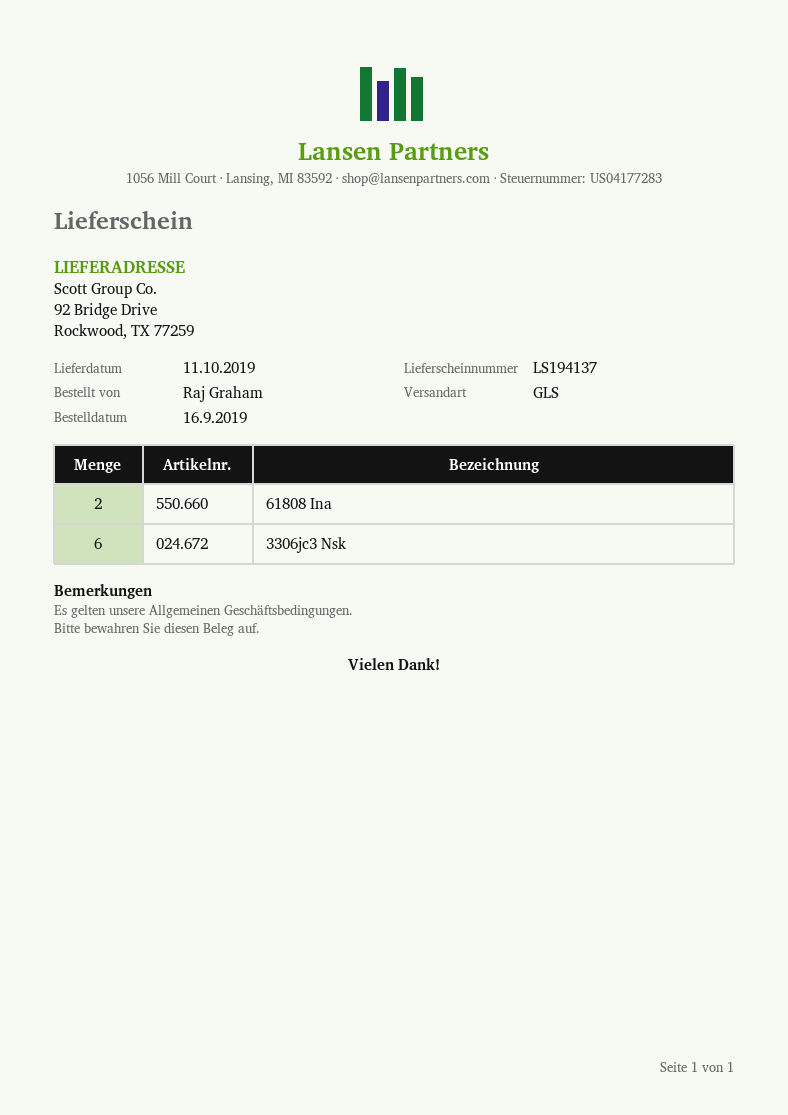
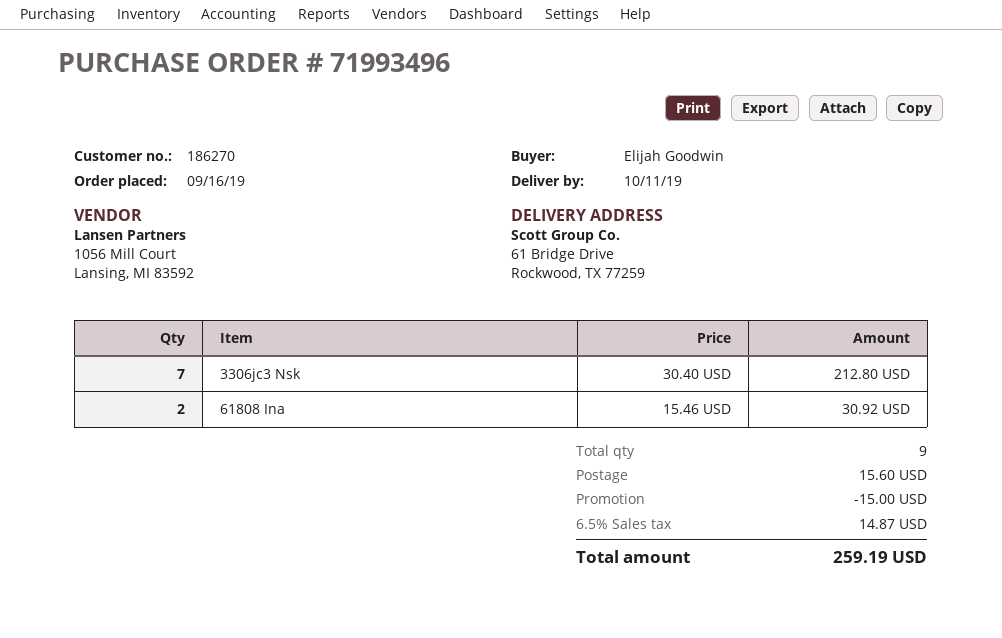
ordered by: Raj Graham -> Elijah Goodwin
ship to: 92 Bridge Drive, Rockwood, TX 77259 -> 61 Bridge Drive, Rockwood, TX 77259
3306jc3 Nsk: 6 -> 7

